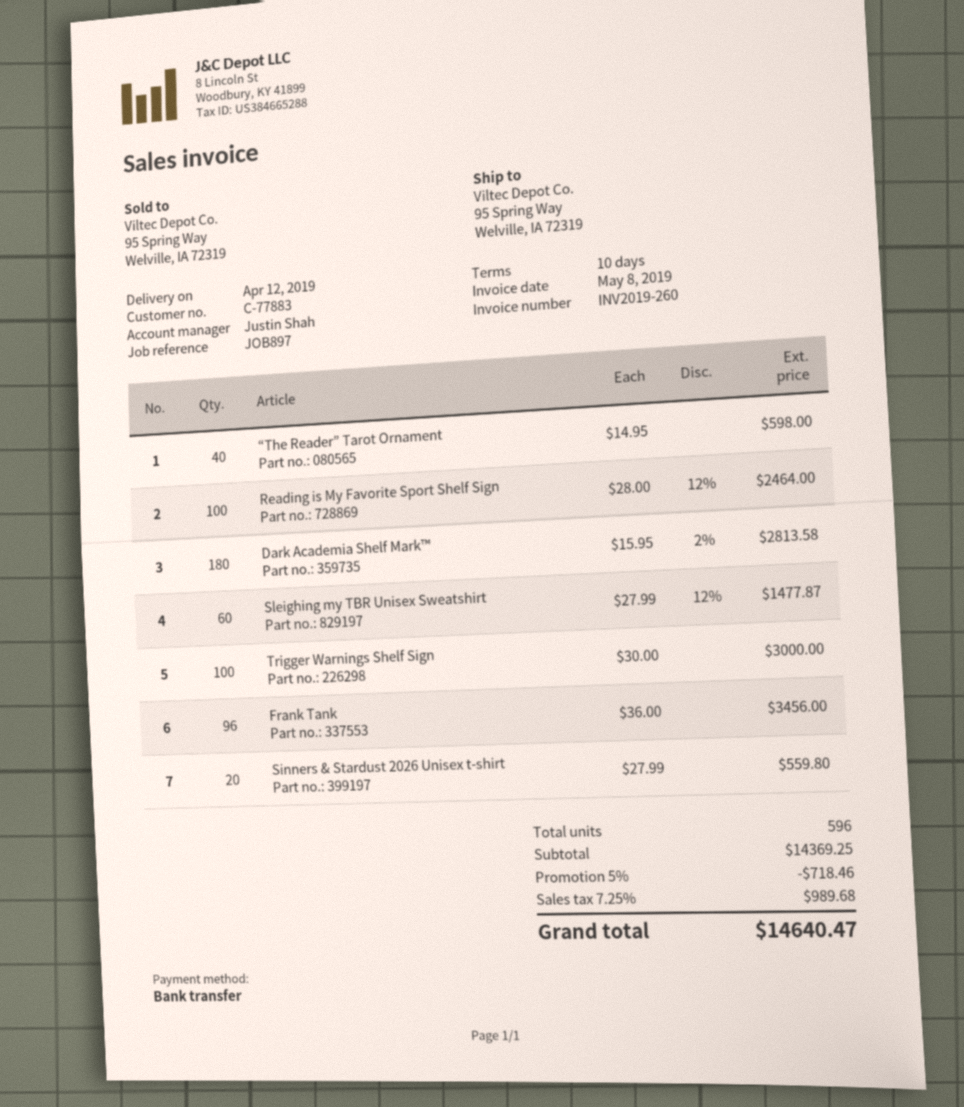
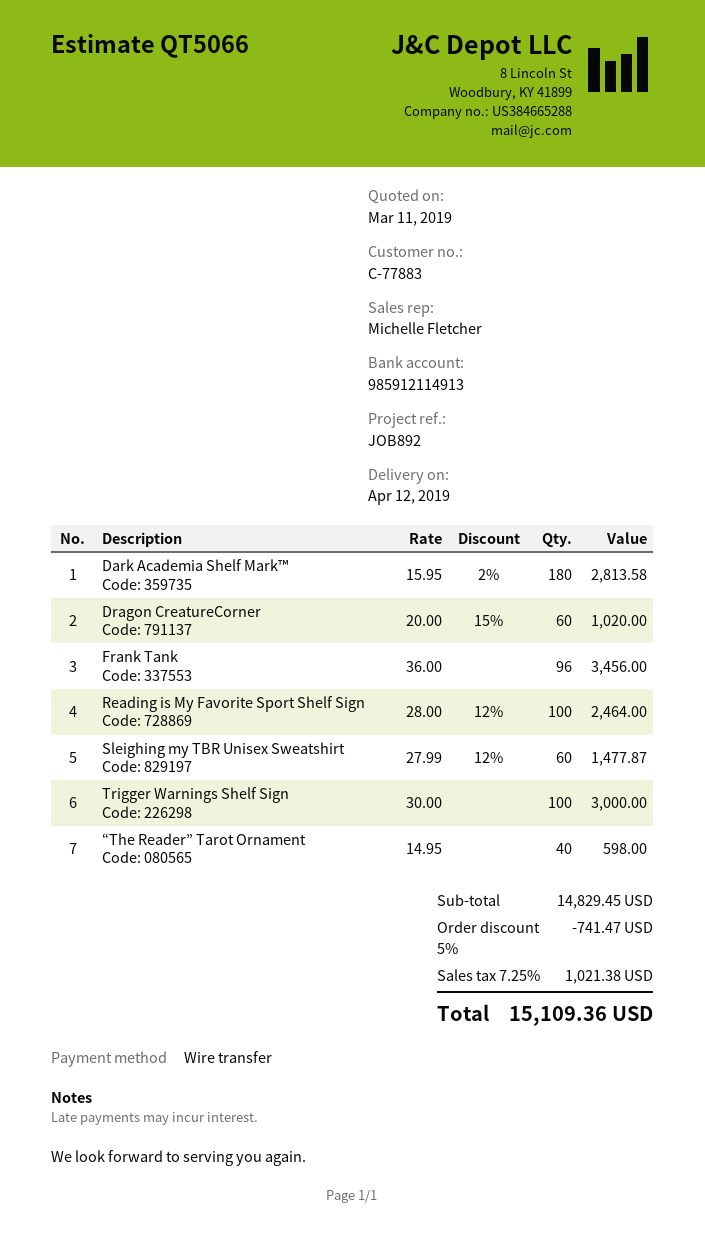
reference: JOB897 -> JOB892
sales rep: Justin Shah -> Michelle Fletcher
Sinners & Stardust 2026 Unisex t-shirt: 20 x 27.99 = 559.80 -> none
Dragon CreatureCorner: none -> 60 x 20.00 - 15% = 1020.00
subtotal: 14369.25 -> 14829.45
discount: 5% = 718.46 -> 5% = 741.47
tax: 7.25% = 989.68 -> 7.25% = 1021.38
total: 14640.47 -> 15109.36

